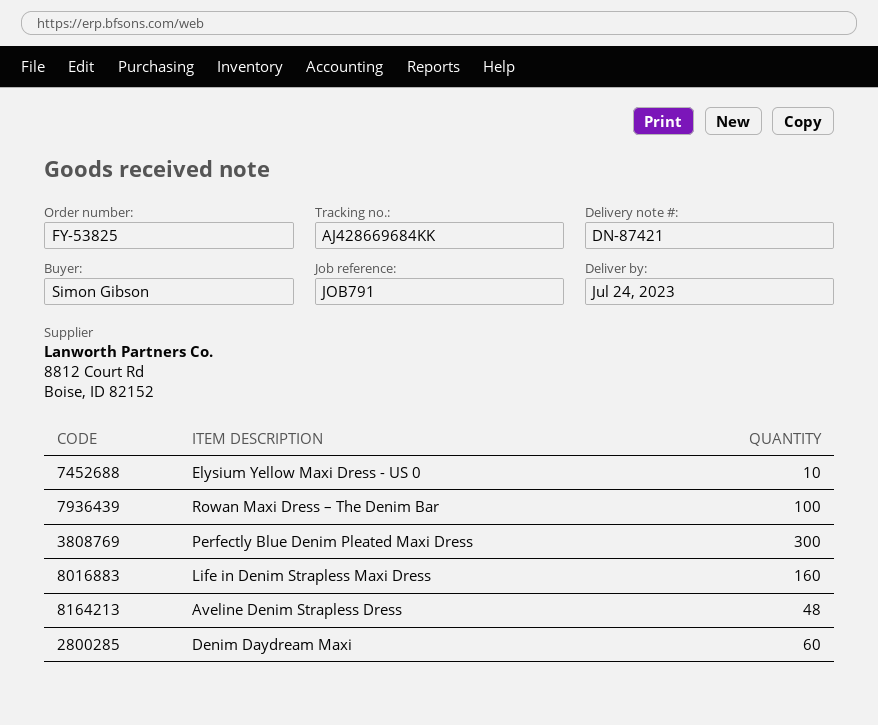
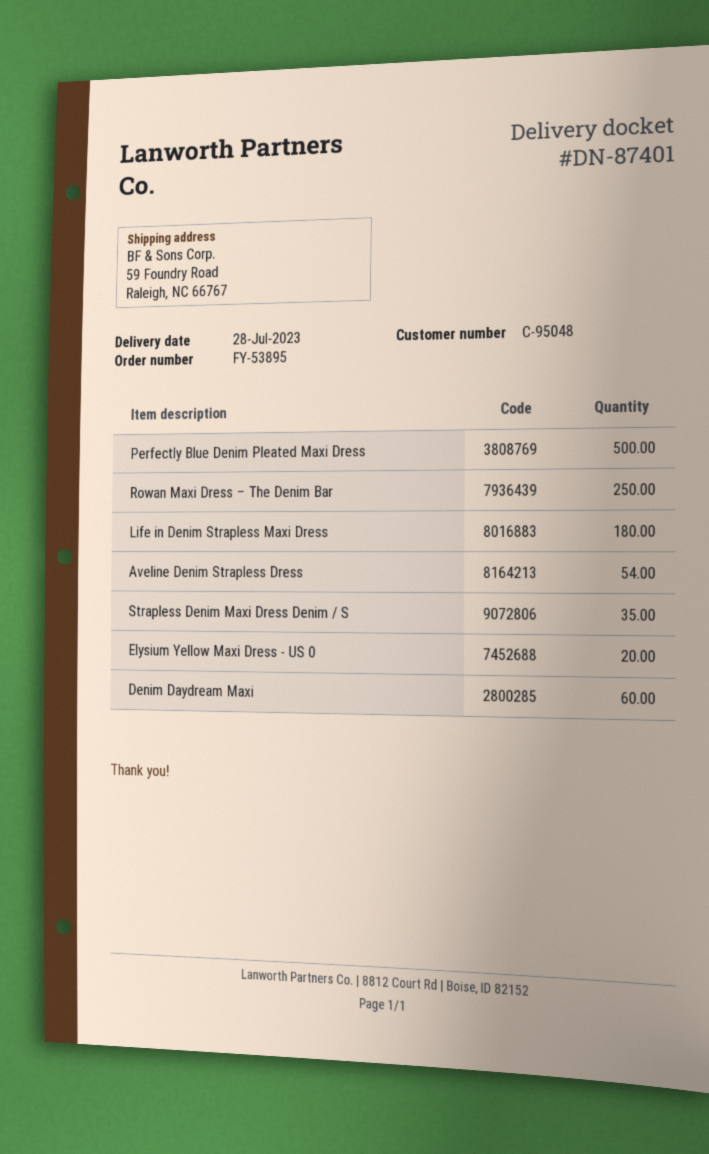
order number: FY-53825 -> FY-53895
delivery note number: DN-87421 -> DN-87401
delivery date: 2023-07-24 -> 2023-07-28
Elysium Yellow Maxi Dress - US 0: 10 -> 20
Rowan Maxi Dress – The Denim Bar: 100 -> 250
Perfectly Blue Denim Pleated Maxi Dress: 300 -> 500
Life in Denim Strapless Maxi Dress: 160 -> 180
Aveline Denim Strapless Dress: 48 -> 54
Strapless Denim Maxi Dress Denim / S: none -> 35

